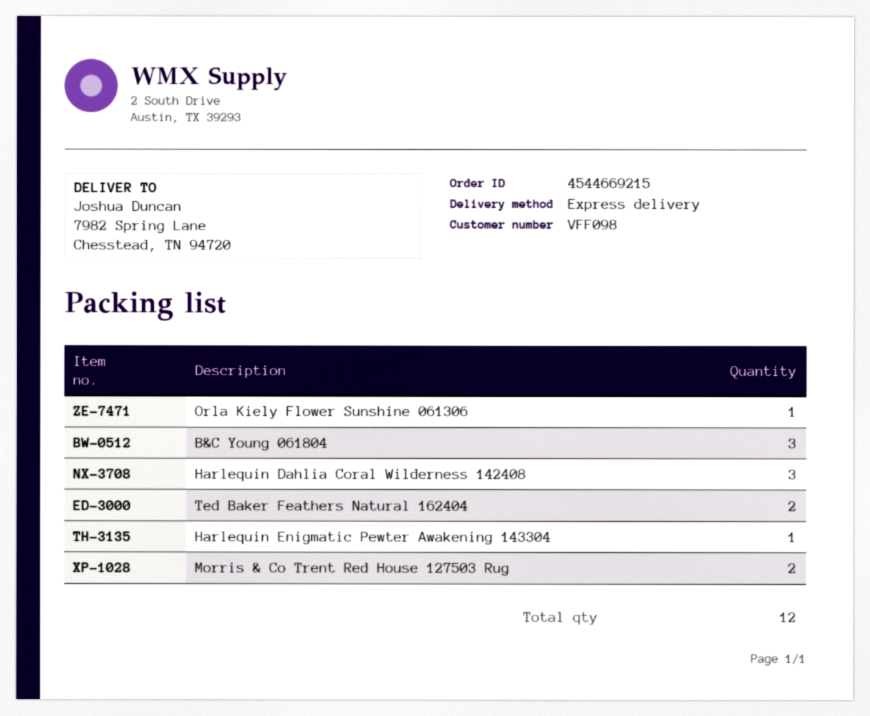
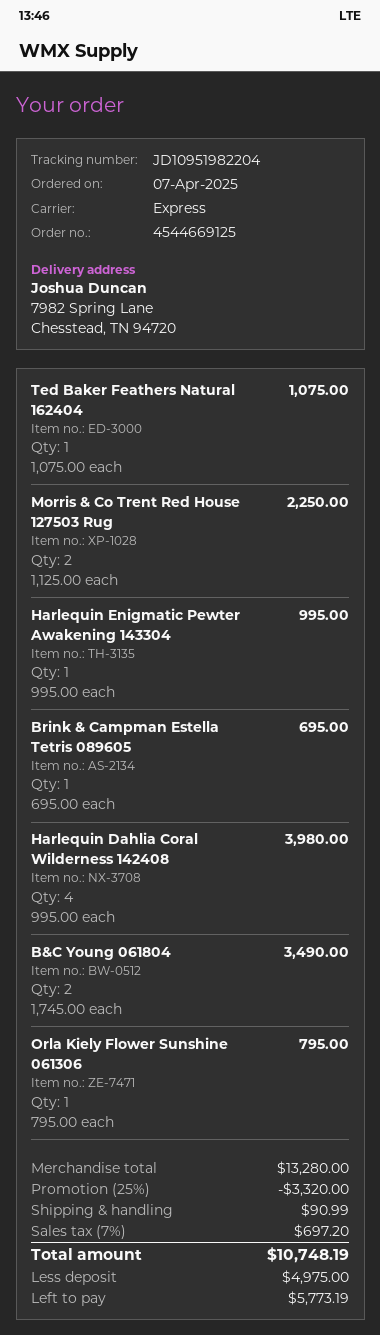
order number: 4544669215 -> 4544669125
B&C Young 061804: 3 -> 2
Harlequin Dahlia Coral Wilderness 142408: 3 -> 4
Ted Baker Feathers Natural 162404: 2 -> 1
Brink & Campman Estella Tetris 089605: none -> 1

